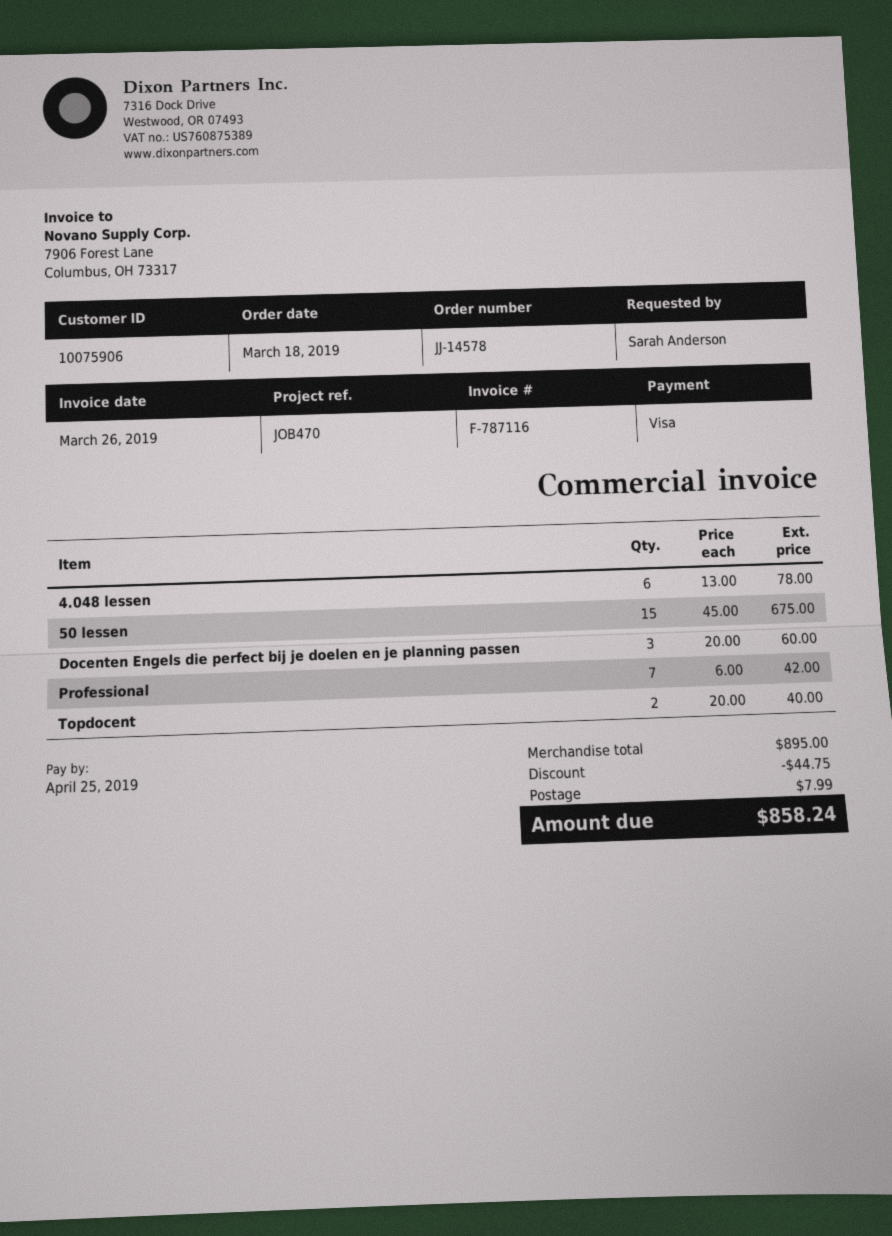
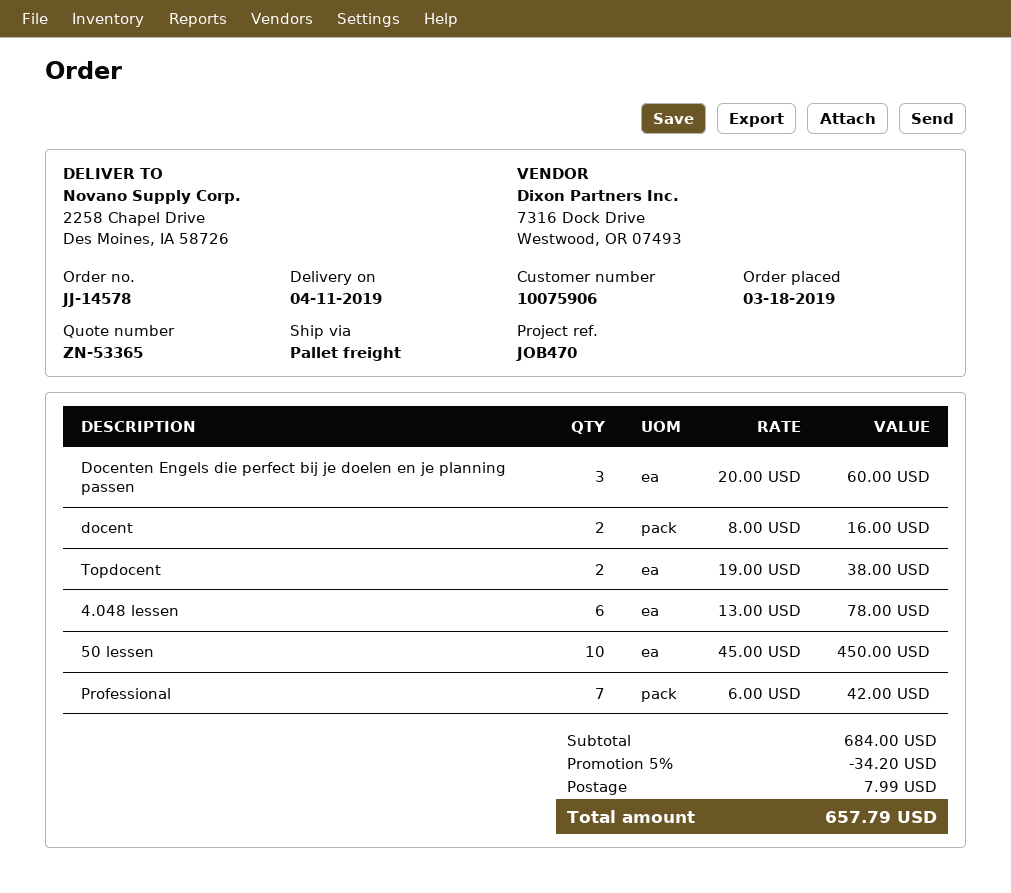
50 lessen: 15 x 45.00 = 675.00 -> 10 x 45.00 = 450.00
Topdocent: 2 x 20.00 = 40.00 -> 2 x 19.00 = 38.00
docent: none -> 2 x 8.00 = 16.00
subtotal: 895.00 -> 684.00
discount: 44.75 -> 34.20
total: 858.24 -> 657.79

